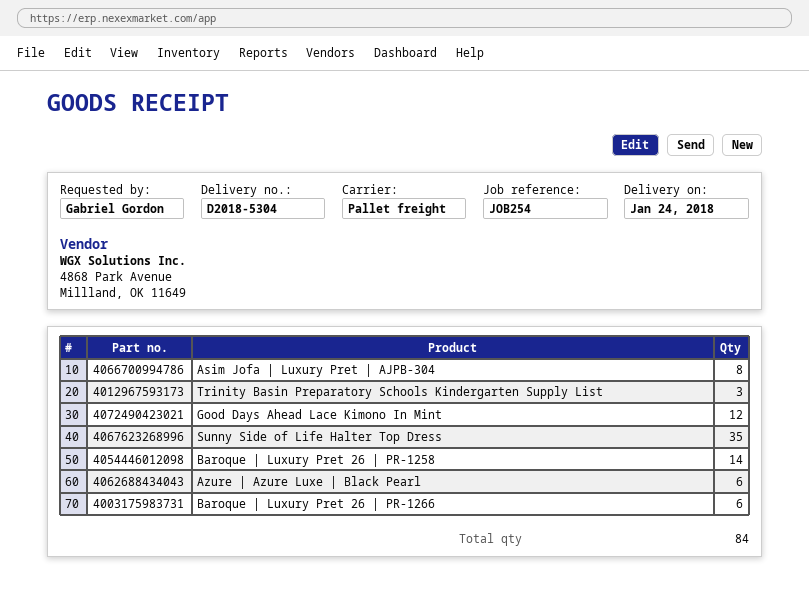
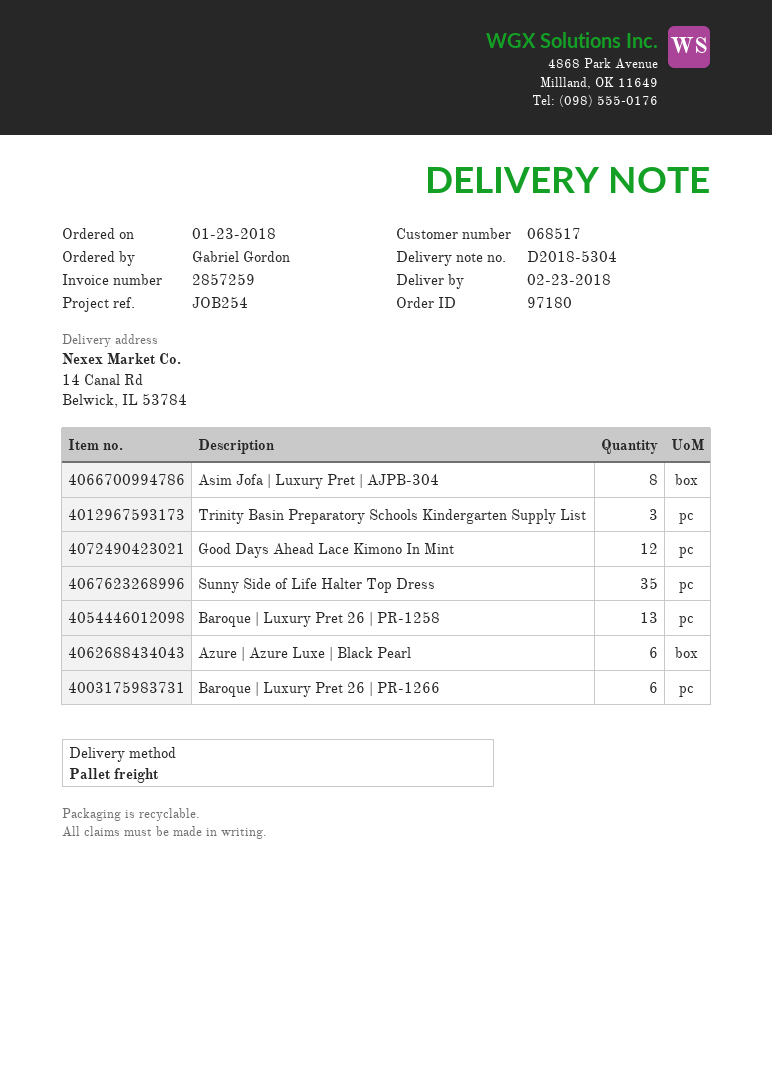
delivery date: 2018-01-24 -> 2018-02-23
Baroque | Luxury Pret 26 | PR-1258: 14 -> 13

